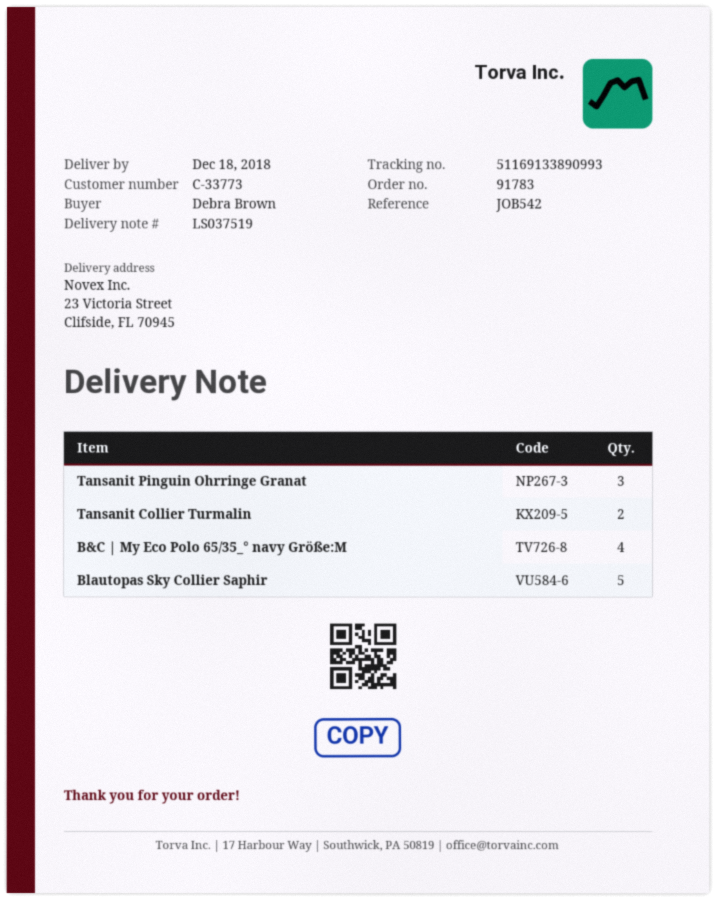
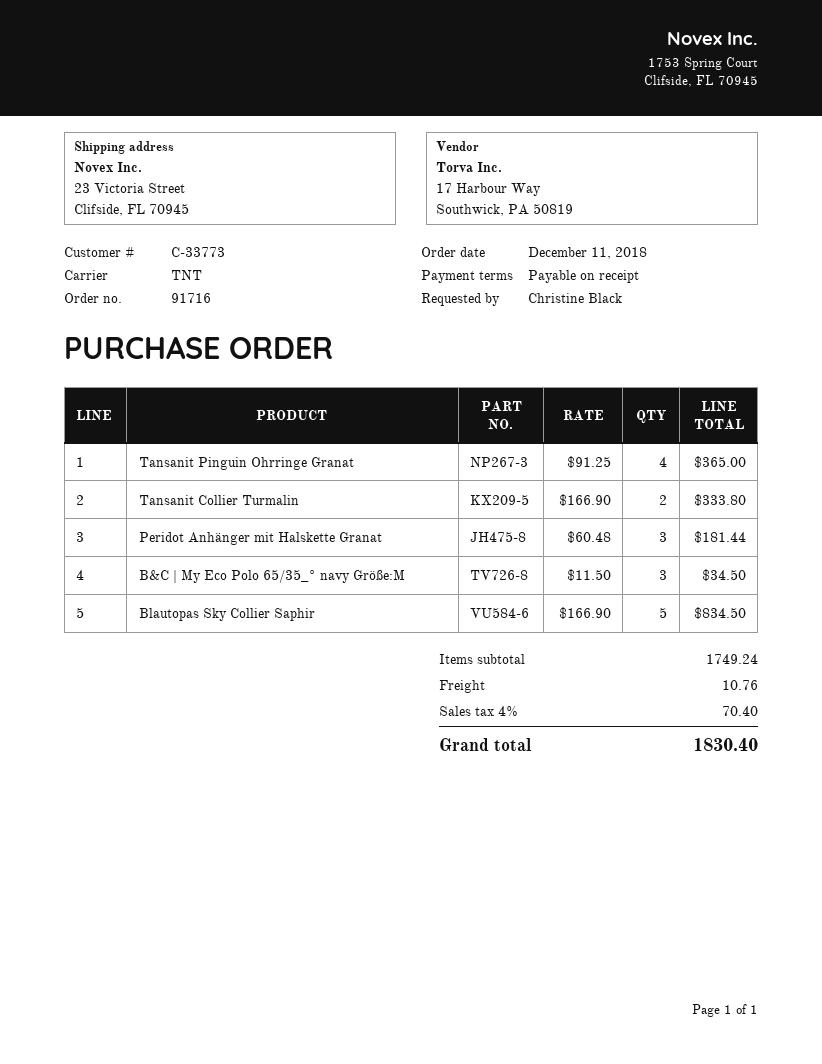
order number: 91783 -> 91716
ordered by: Debra Brown -> Christine Black
Tansanit Pinguin Ohrringe Granat: 3 -> 4
B&C | My Eco Polo 65/35_° navy Größe:M: 4 -> 3
Peridot Anhänger mit Halskette Granat: none -> 3

